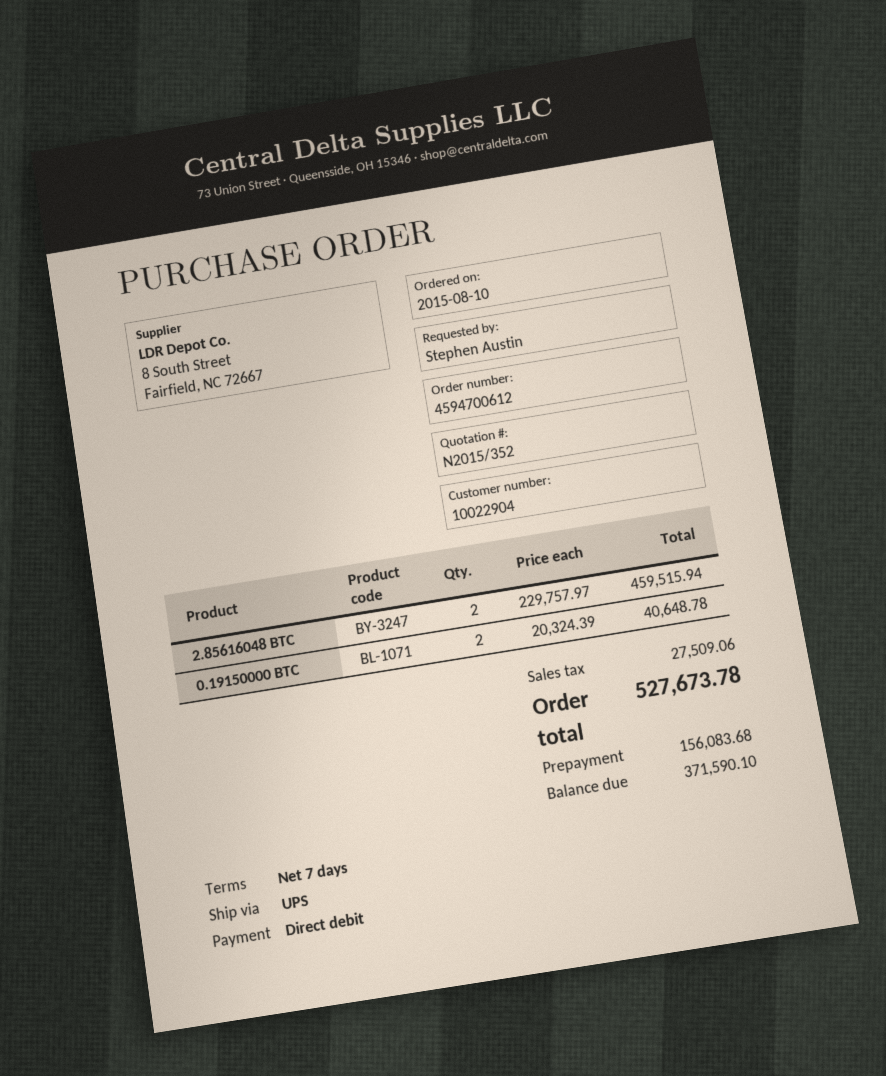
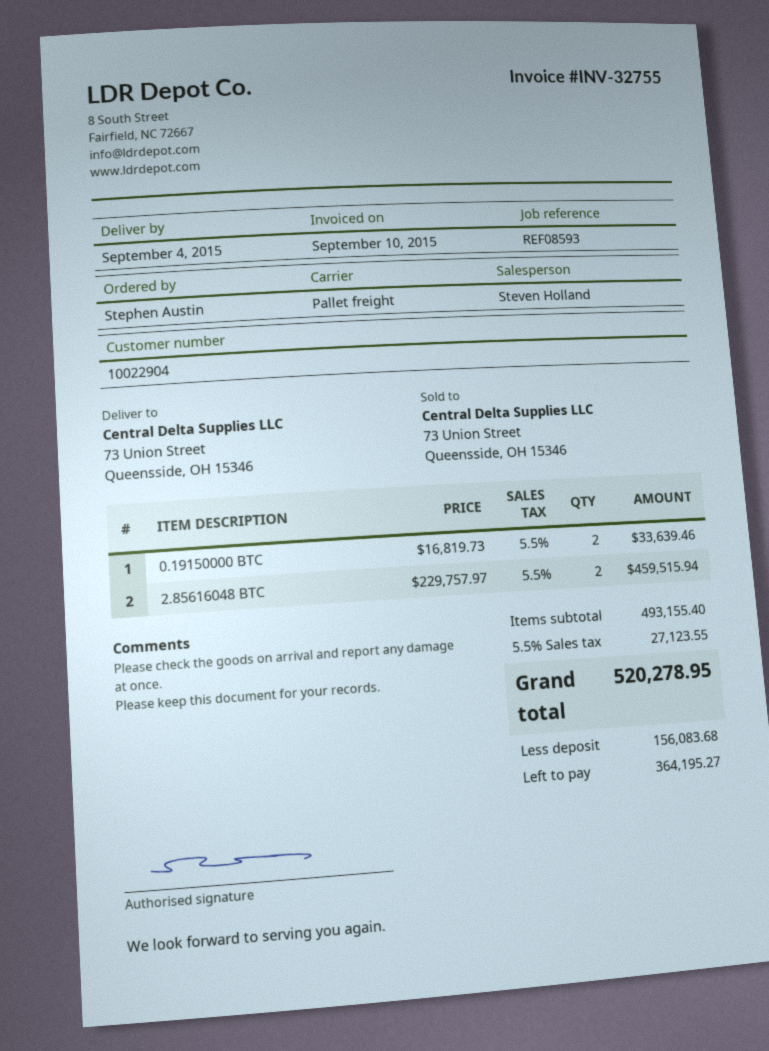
shipping method: UPS -> pallet freight
0.19150000 BTC: 2 x 20324.39 = 40648.78 -> 2 x 16819.73 = 33639.46
tax: 27509.06 -> 27123.55
total: 527673.78 -> 520278.95
balance: 371590.10 -> 364195.27

